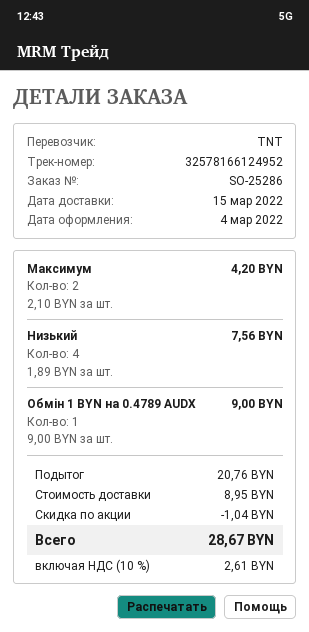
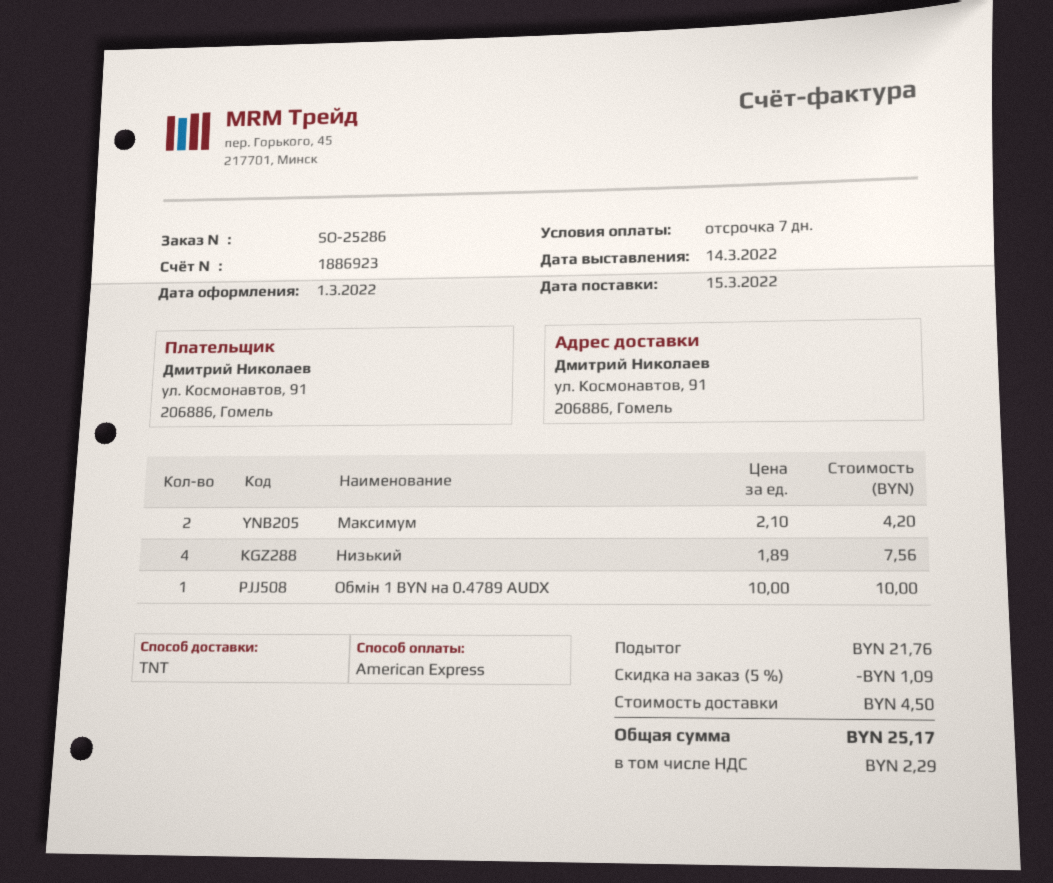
order date: 2022-03-04 -> 2022-03-01
Обмін 1 BYN на 0.4789 AUDX: 1 x 9.00 = 9.00 -> 1 x 10.00 = 10.00
subtotal: 20.76 -> 21.76
discount: 1.04 -> 1.09
shipping: 8.95 -> 4.50
tax: 2.61 -> 2.29
total: 28.67 -> 25.17

